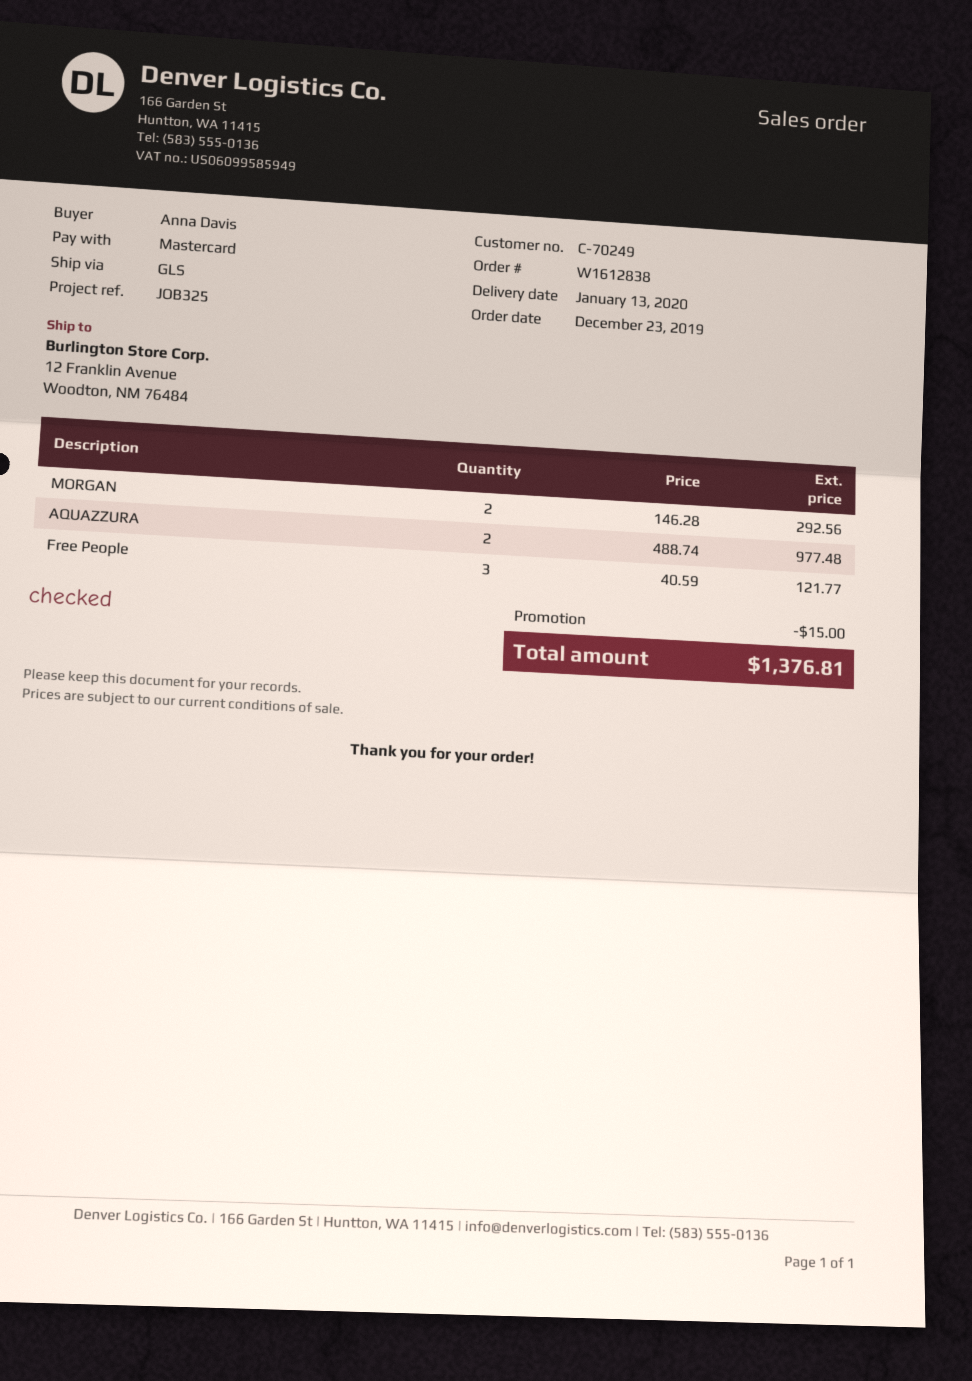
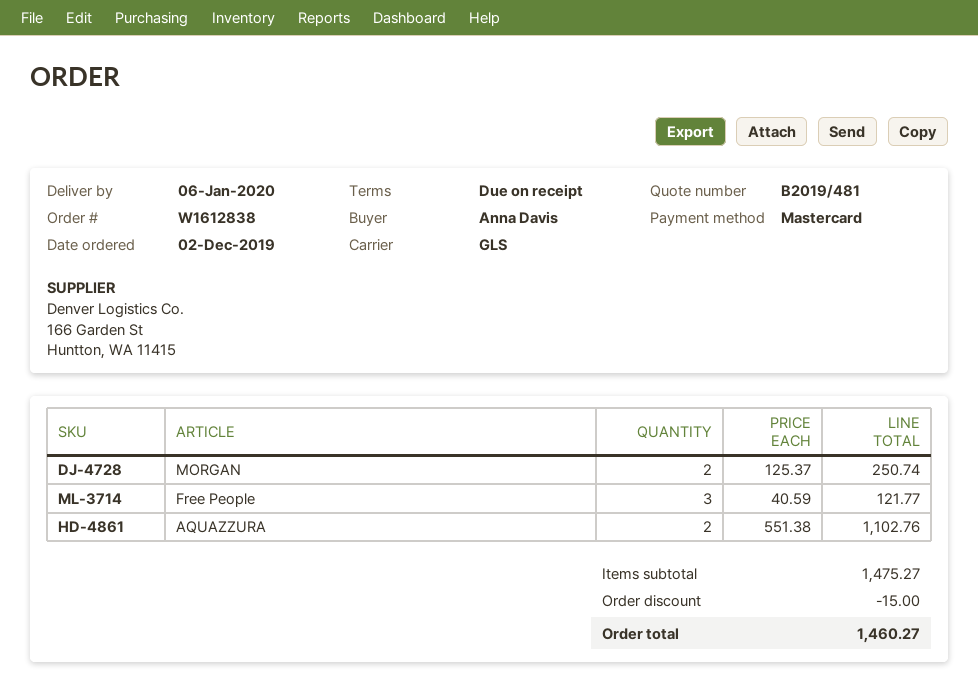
order date: 2019-12-23 -> 2019-12-02
delivery date: 2020-01-13 -> 2020-01-06
MORGAN: 2 x 146.28 = 292.56 -> 2 x 125.37 = 250.74
AQUAZZURA: 2 x 488.74 = 977.48 -> 2 x 551.38 = 1102.76
total: 1376.81 -> 1460.27

